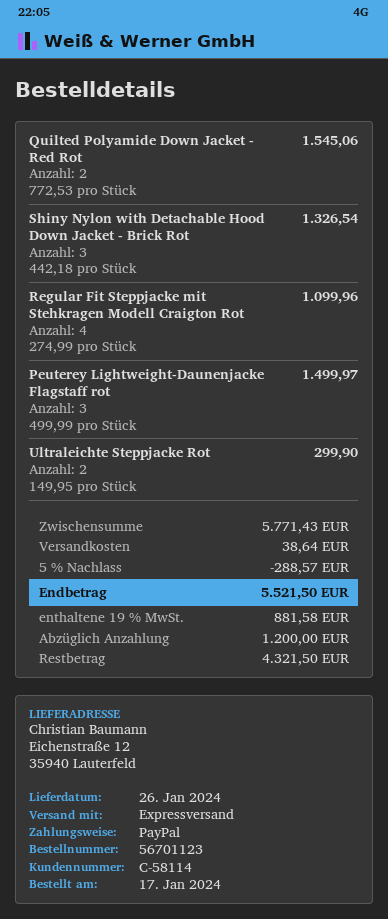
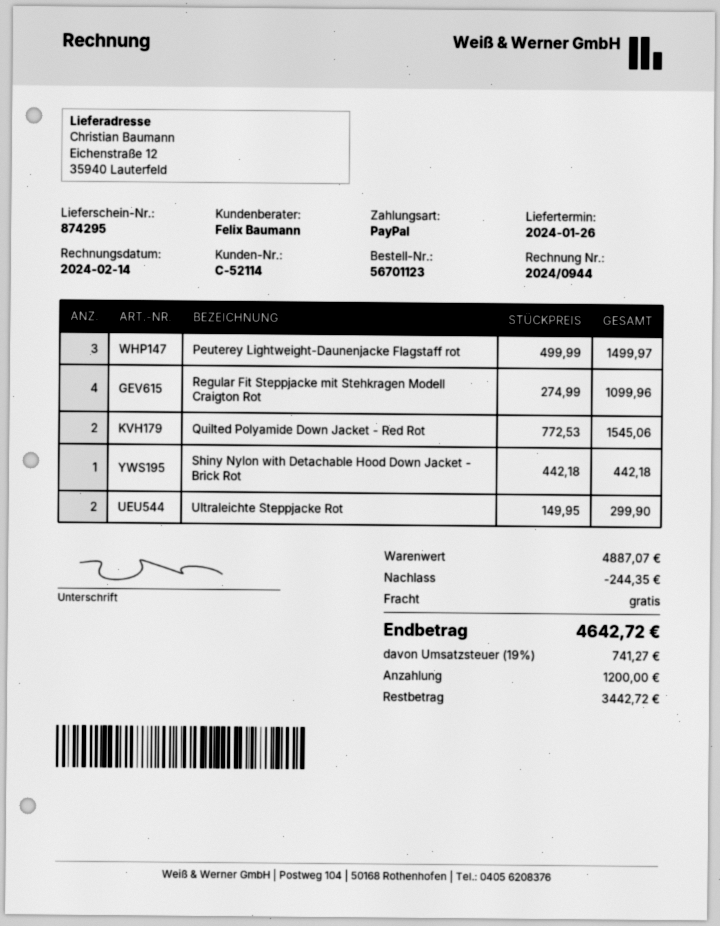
customer number: C-58114 -> C-52114
Shiny Nylon with Detachable Hood Down Jacket - Brick Rot: 3 x 442.18 = 1326.54 -> 1 x 442.18 = 442.18
subtotal: 5771.43 -> 4887.07
discount: 288.57 -> 244.35
shipping: 38.64 -> 0.00
tax: 19% = 881.58 -> 19% = 741.27
total: 5521.50 -> 4642.72
balance: 4321.50 -> 3442.72

